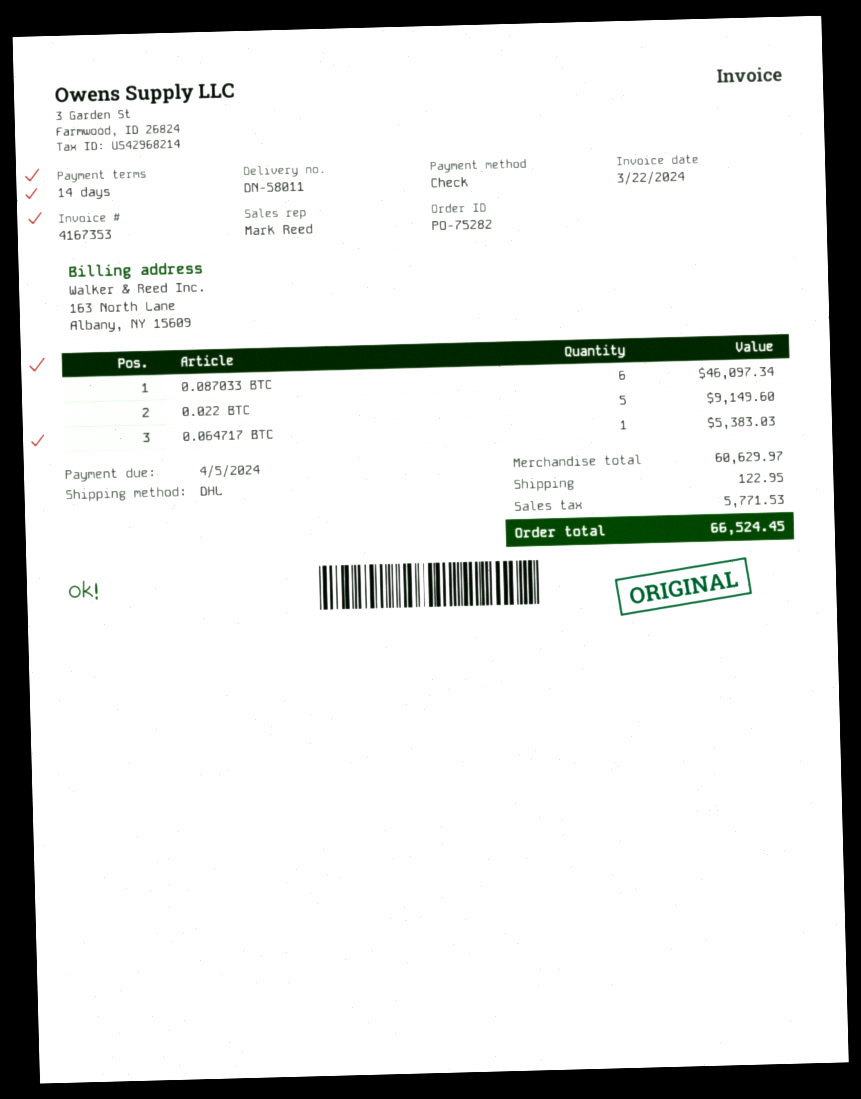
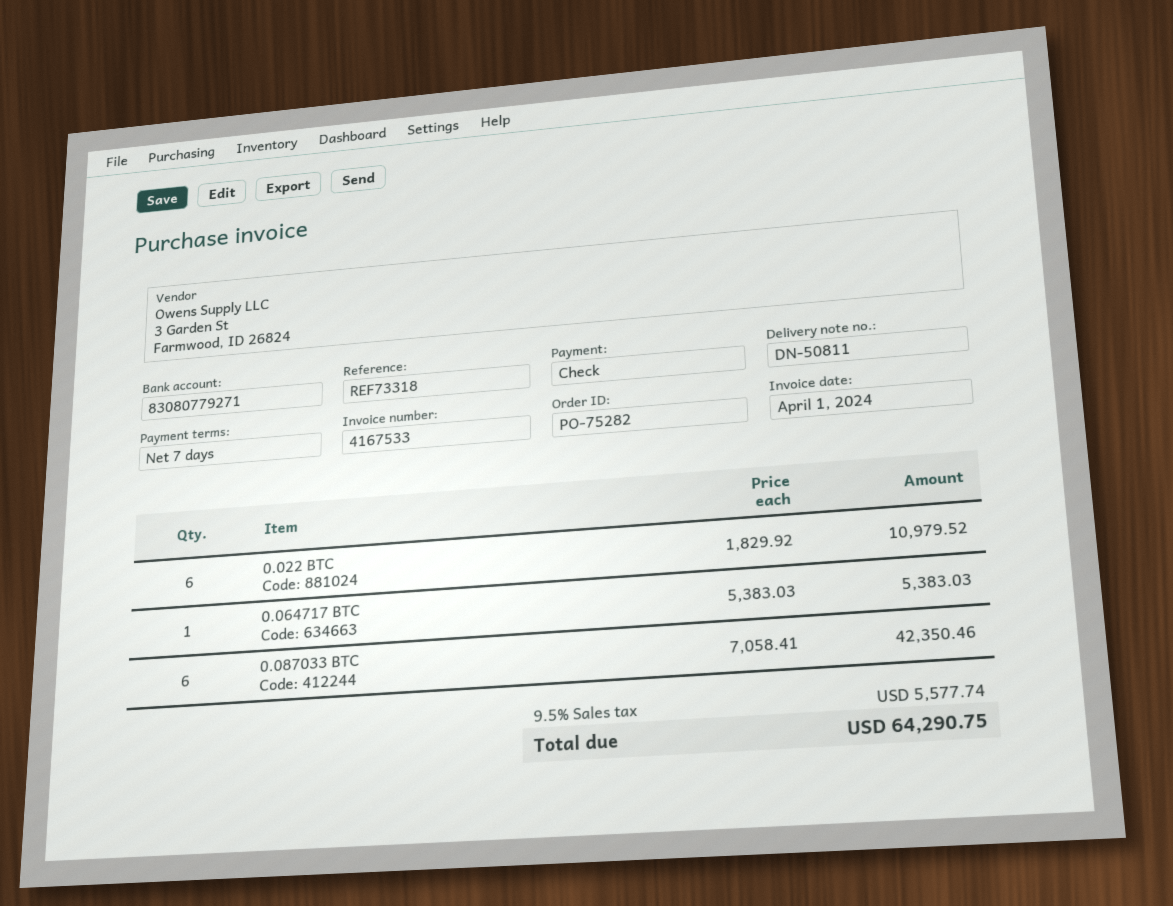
delivery note number: DN-58011 -> DN-50811
invoice number: 4167353 -> 4167533
invoice date: 2024-03-22 -> 2024-04-01
payment terms: 14 days -> 7 days
0.087033 BTC: 6 for 46097.34 -> 6 for 42350.46
0.022 BTC: 5 for 9149.60 -> 6 for 10979.52
shipping: 122.95 -> none
tax: 5771.53 -> 5577.74
total: 66524.45 -> 64290.75

